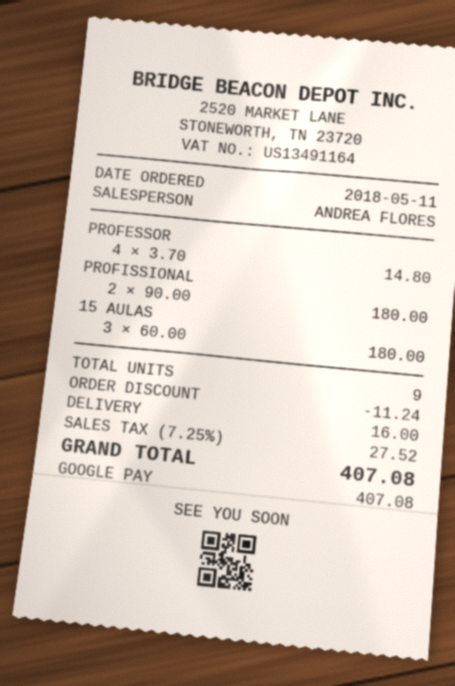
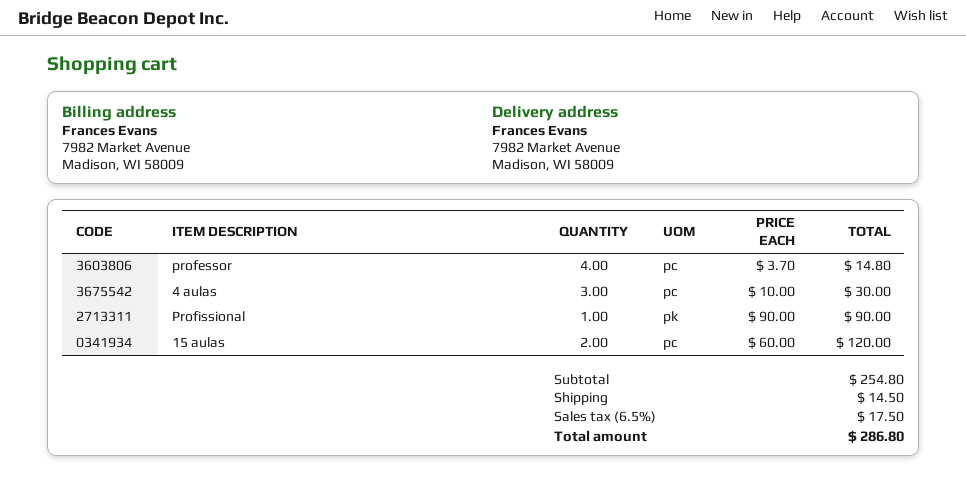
PROFISSIONAL: 2 x 90.00 = 180.00 -> 1 x 90.00 = 90.00
15 AULAS: 3 x 60.00 = 180.00 -> 2 x 60.00 = 120.00
4 aulas: none -> 3 x 10.00 = 30.00
discount: 11.24 -> none
shipping: 16.00 -> 14.50
tax: 7.25% = 27.52 -> 6.5% = 17.50
total: 407.08 -> 286.80

